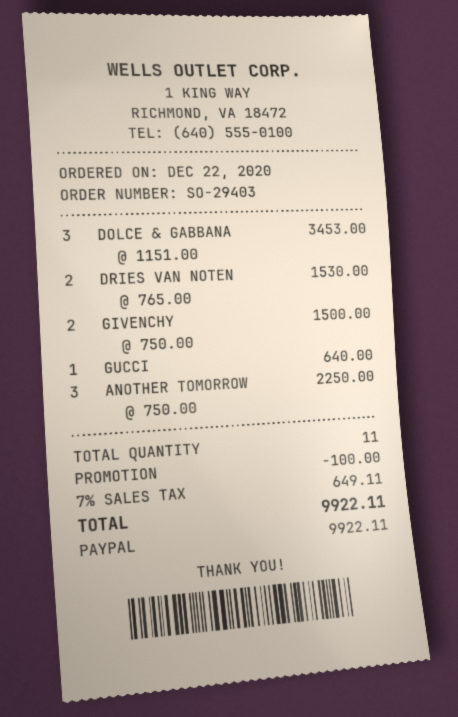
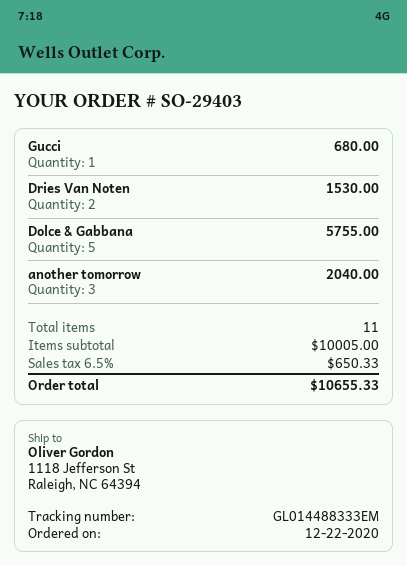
DOLCE & GABBANA: 3 for 3453.00 -> 5 for 5755.00
GIVENCHY: 2 for 1500.00 -> none
GUCCI: 1 for 640.00 -> 1 for 680.00
ANOTHER TOMORROW: 3 for 2250.00 -> 3 for 2040.00
discount: 100.00 -> none
tax: 7% = 649.11 -> 6.5% = 650.33
total: 9922.11 -> 10655.33

